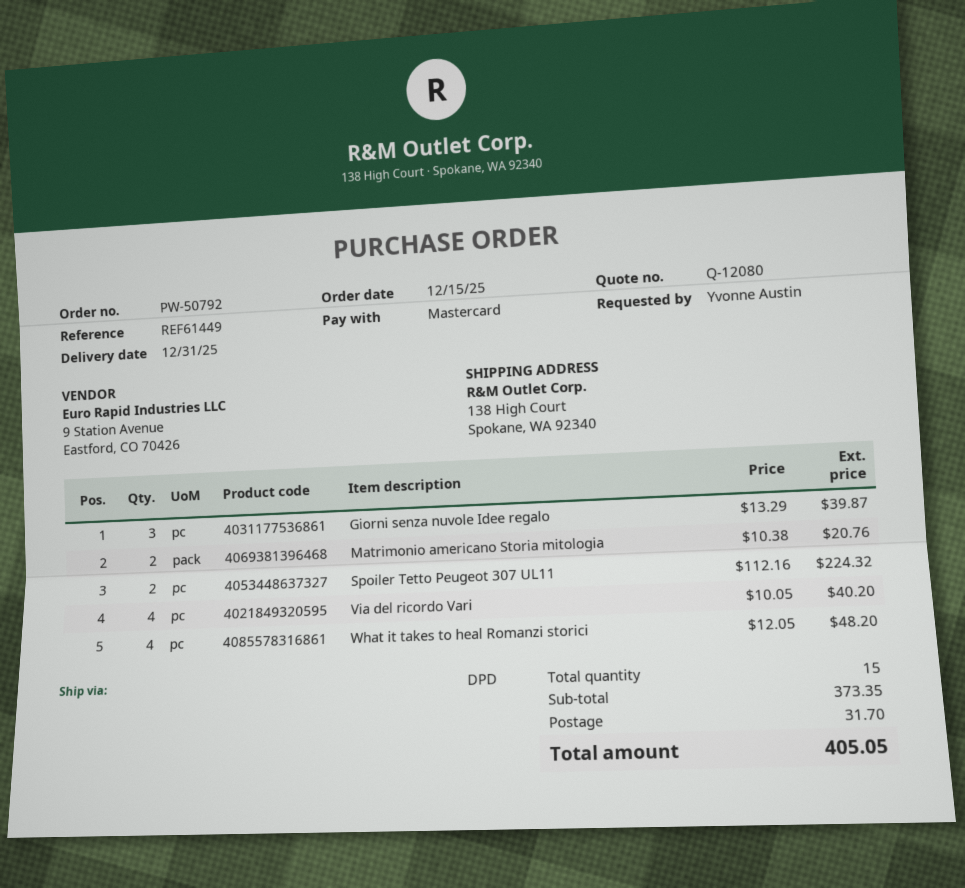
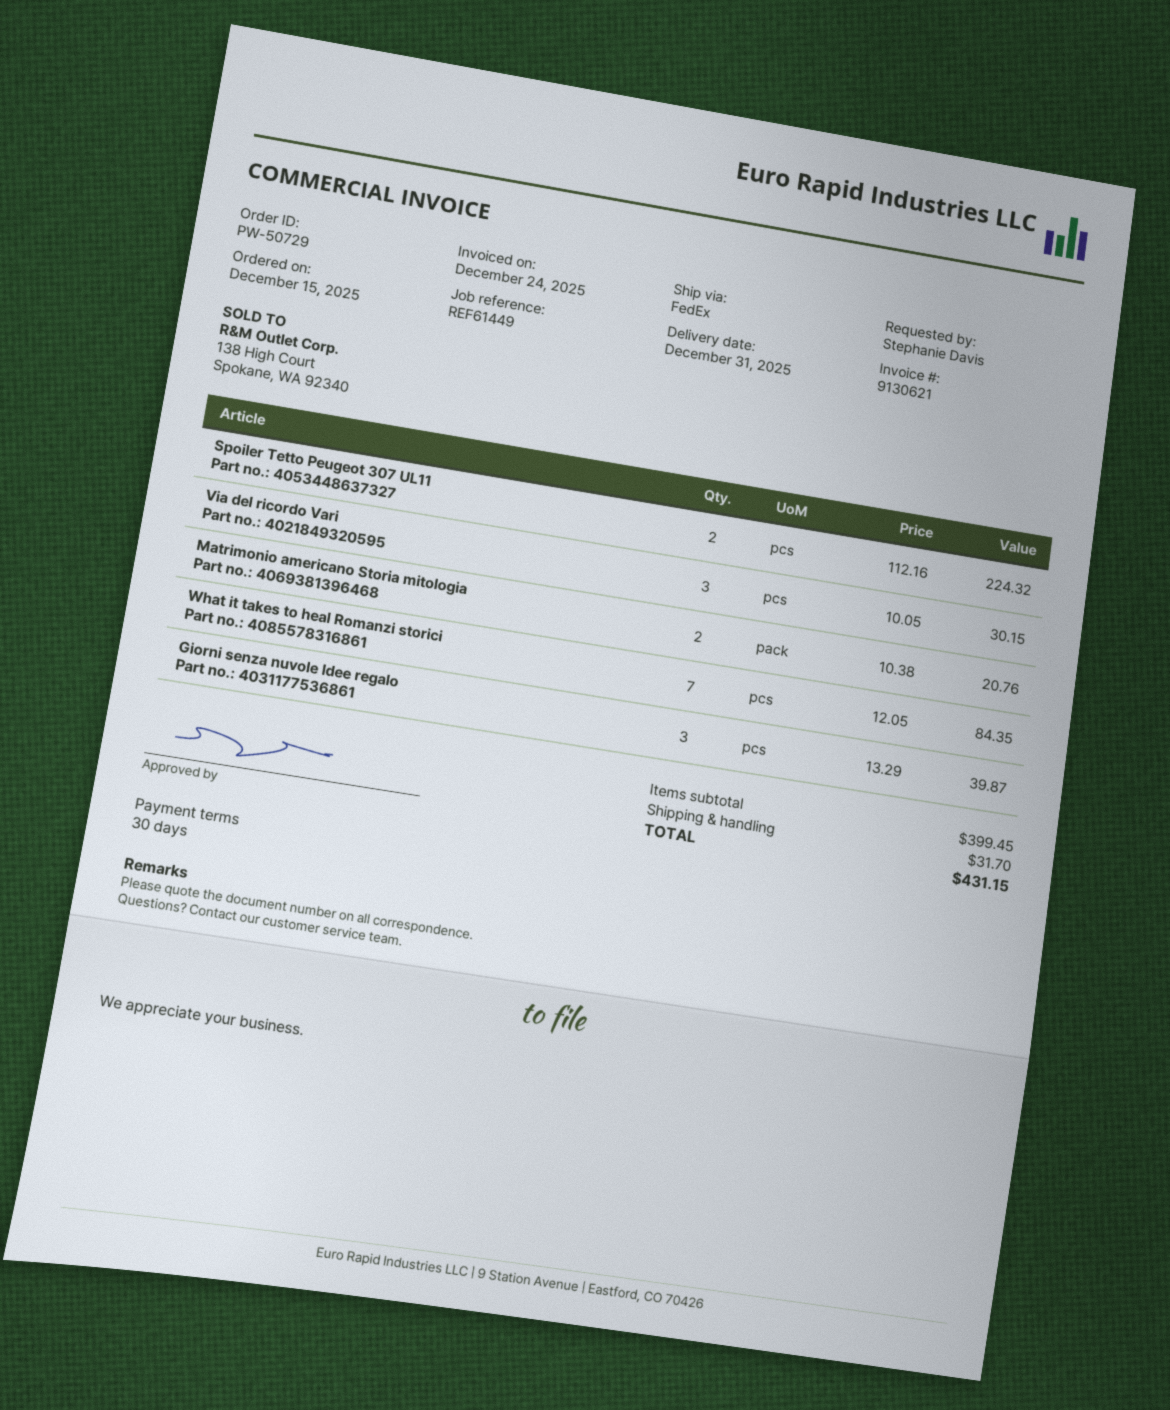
order number: PW-50792 -> PW-50729
ordered by: Yvonne Austin -> Stephanie Davis
shipping method: DPD -> FedEx
Via del ricordo Vari: 4 x 10.05 = 40.20 -> 3 x 10.05 = 30.15
What it takes to heal Romanzi storici: 4 x 12.05 = 48.20 -> 7 x 12.05 = 84.35
subtotal: 373.35 -> 399.45
total: 405.05 -> 431.15

